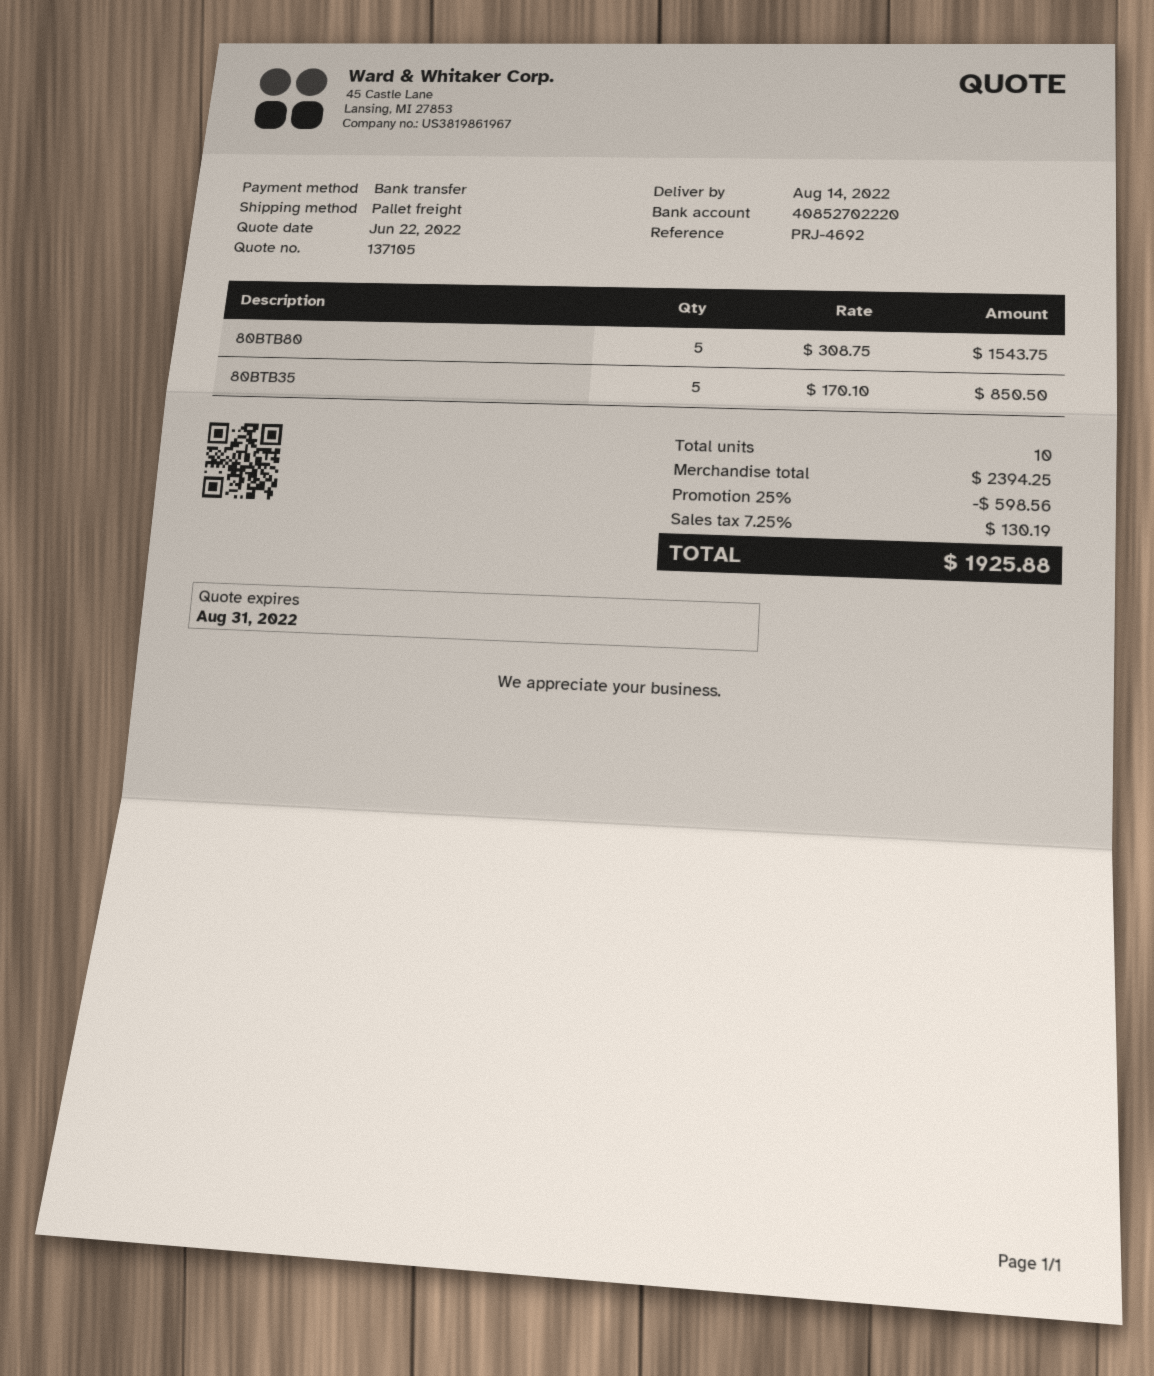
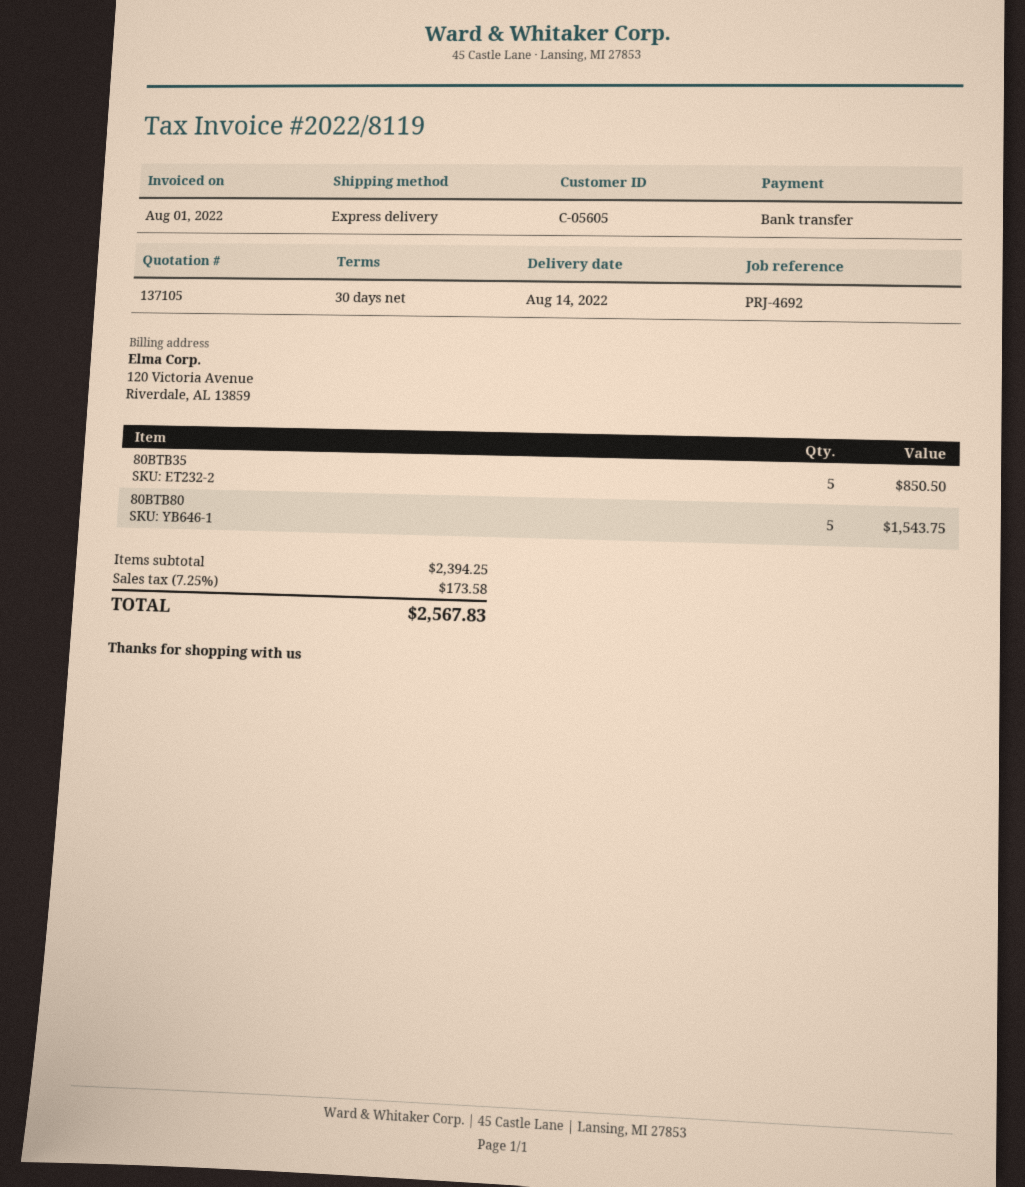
shipping method: pallet freight -> express
discount: 25% = 598.56 -> none
tax: 7.25% = 130.19 -> 7.25% = 173.58
total: 1925.88 -> 2567.83

